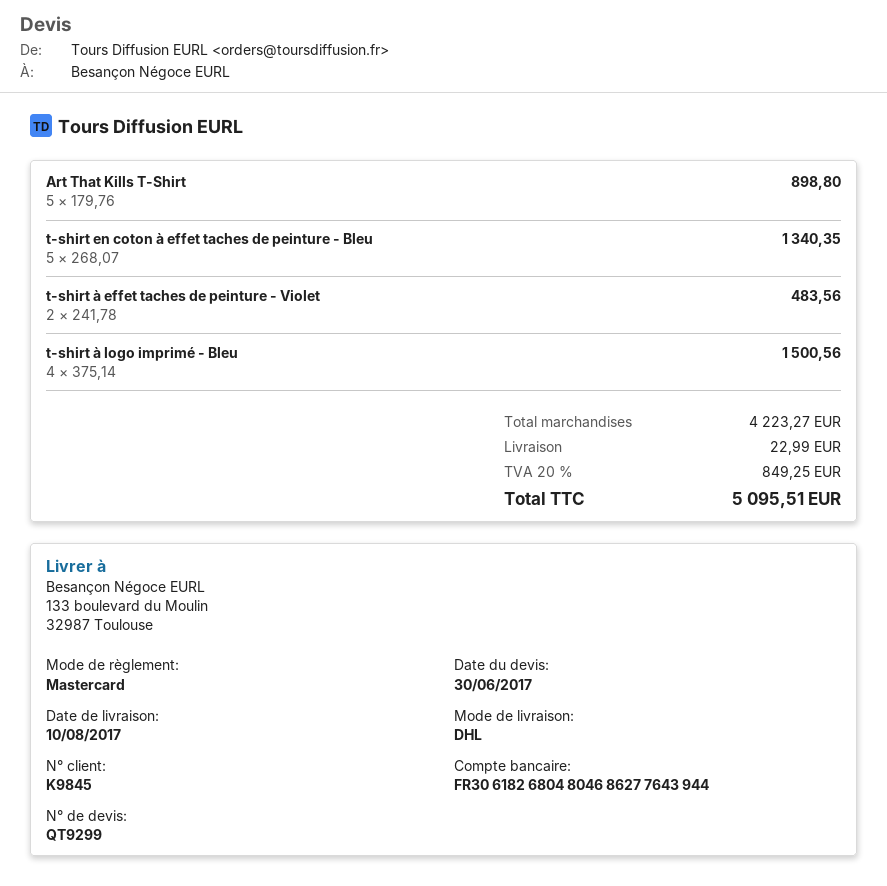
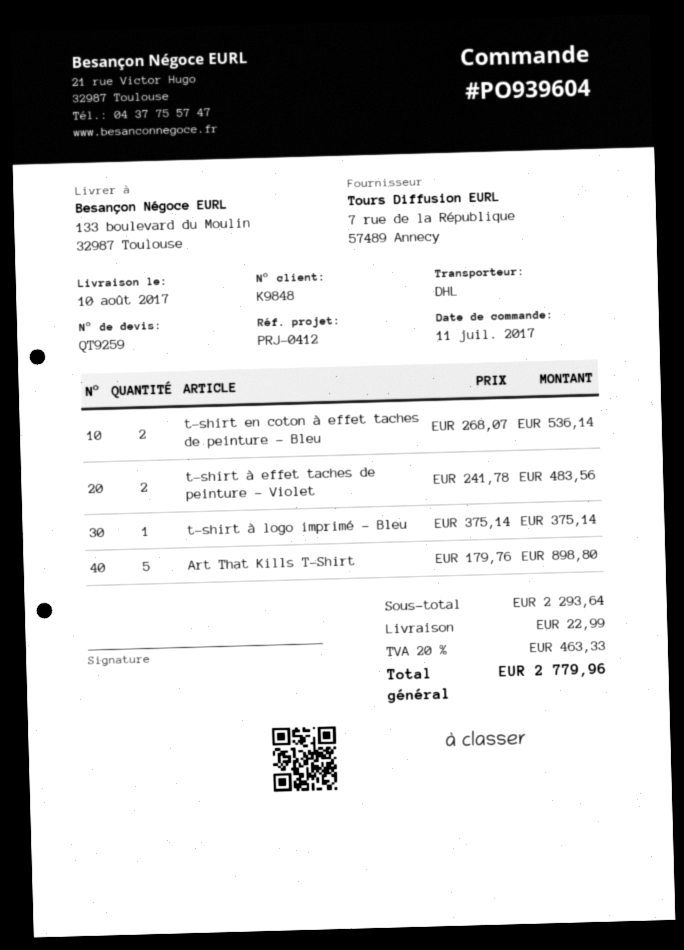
quote number: QT9299 -> QT9259
customer number: K9845 -> K9848
t-shirt en coton à effet taches de peinture - Bleu: 5 x 268.07 = 1340.35 -> 2 x 268.07 = 536.14
t-shirt à logo imprimé - Bleu: 4 x 375.14 = 1500.56 -> 1 x 375.14 = 375.14
subtotal: 4223.27 -> 2293.64
tax: 20% = 849.25 -> 20% = 463.33
total: 5095.51 -> 2779.96

